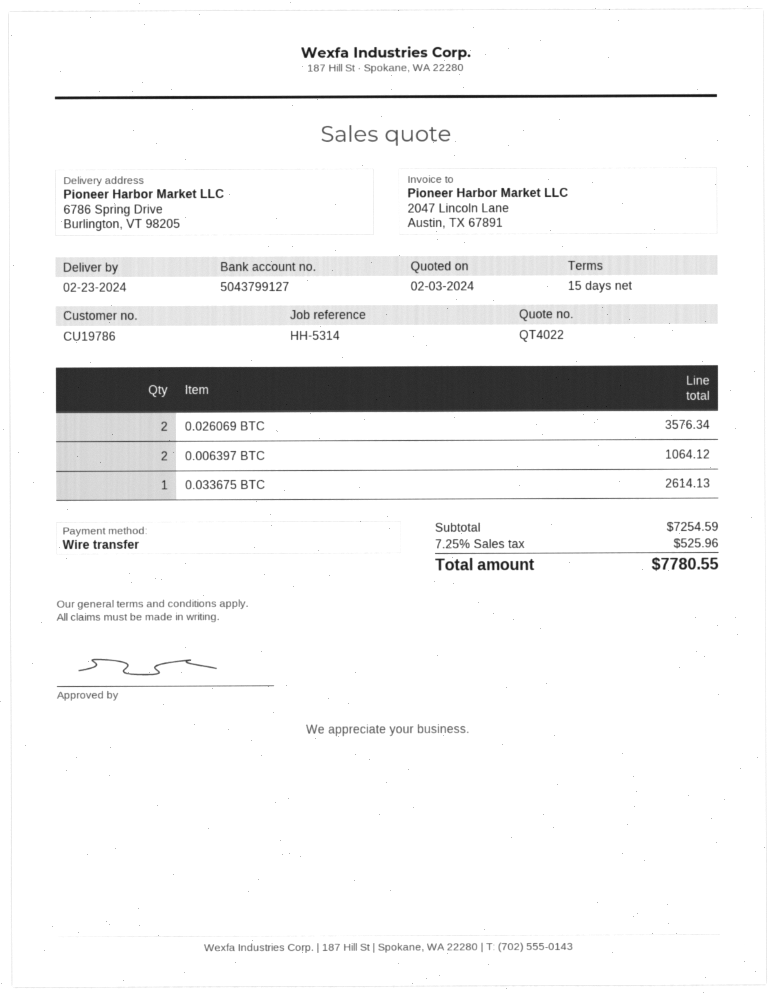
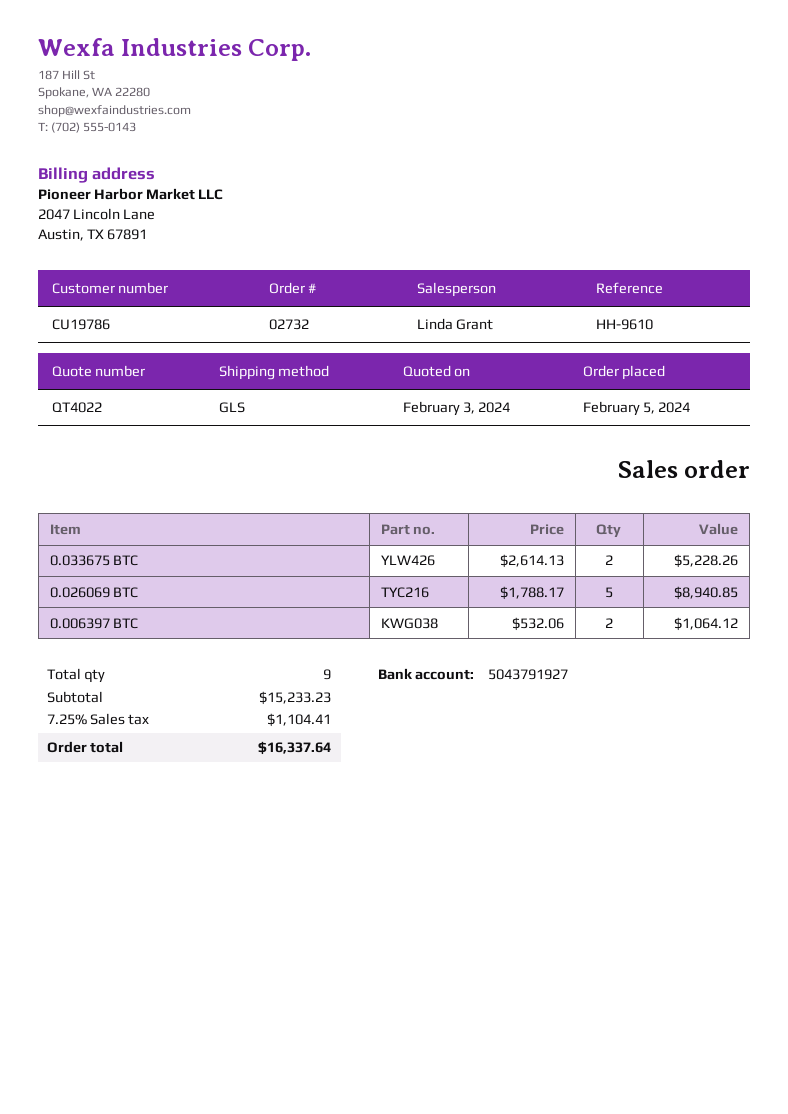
reference: HH-5314 -> HH-9610
bank account: 5043799127 -> 5043791927
0.026069 BTC: 2 for 3576.34 -> 5 for 8940.85
0.033675 BTC: 1 for 2614.13 -> 2 for 5228.26
subtotal: 7254.59 -> 15233.23
tax: 7.25% = 525.96 -> 7.25% = 1104.41
total: 7780.55 -> 16337.64

